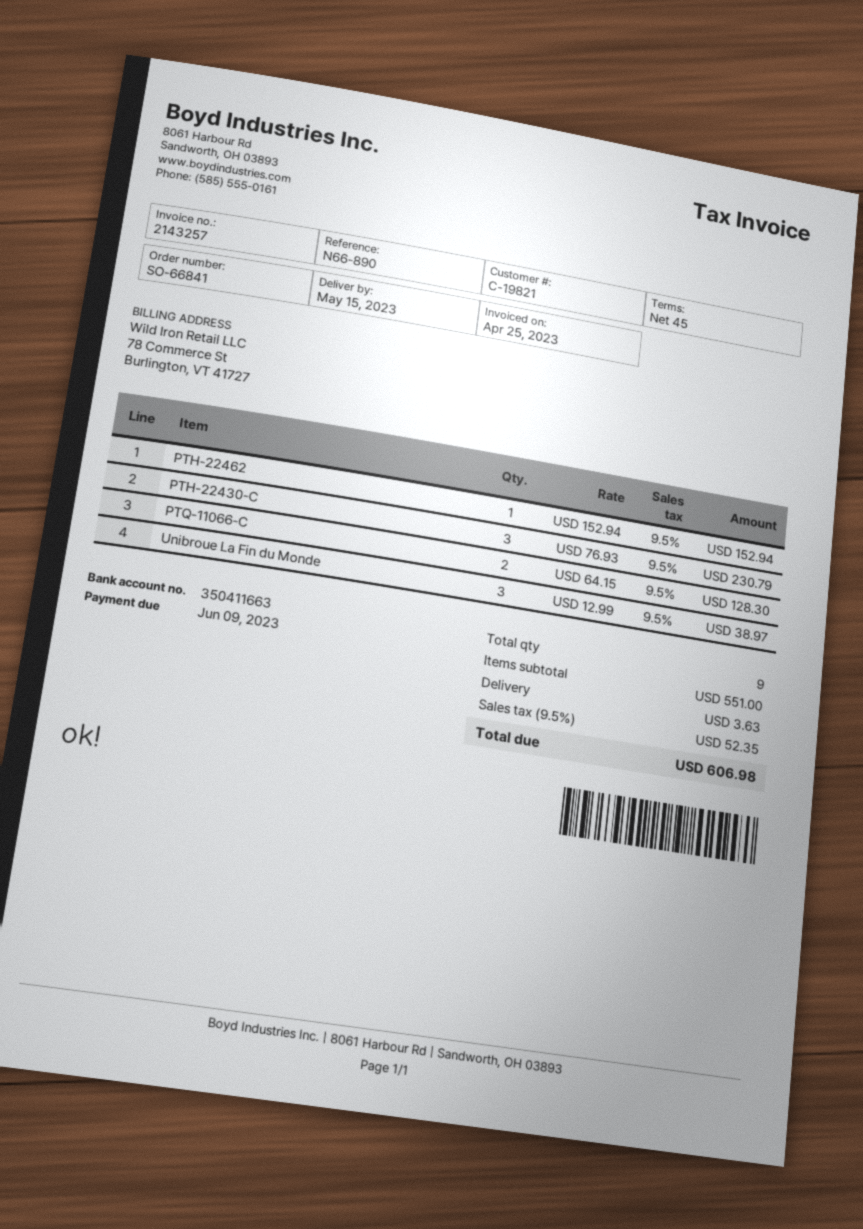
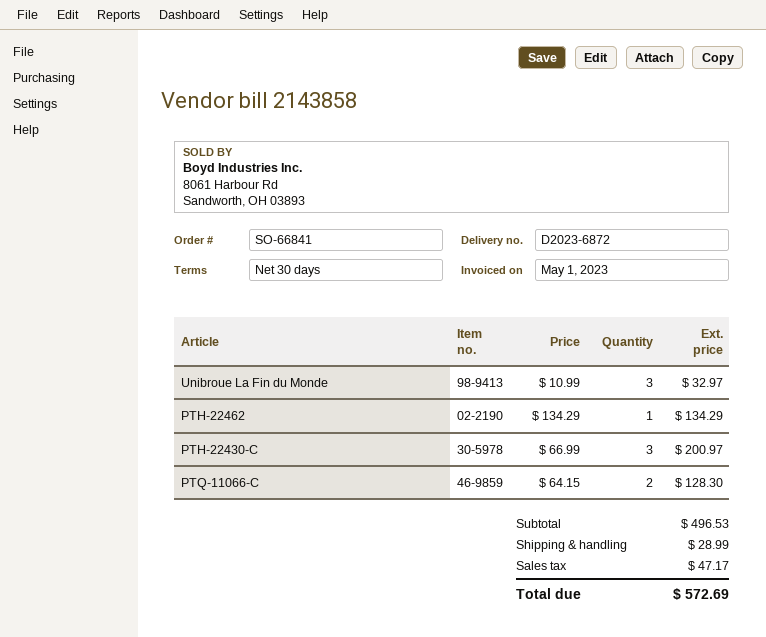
invoice number: 2143257 -> 2143858
invoice date: 2023-04-25 -> 2023-05-01
payment terms: 45 days -> 30 days
PTH-22462: 1 x 152.94 = 152.94 -> 1 x 134.29 = 134.29
PTH-22430-C: 3 x 76.93 = 230.79 -> 3 x 66.99 = 200.97
Unibroue La Fin du Monde: 3 x 12.99 = 38.97 -> 3 x 10.99 = 32.97
subtotal: 551.00 -> 496.53
shipping: 3.63 -> 28.99
tax: 52.35 -> 47.17
total: 606.98 -> 572.69

